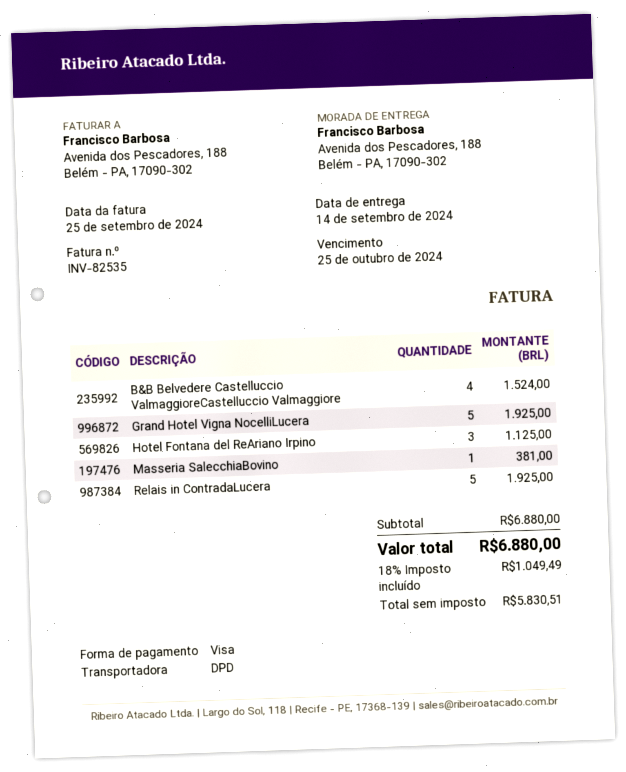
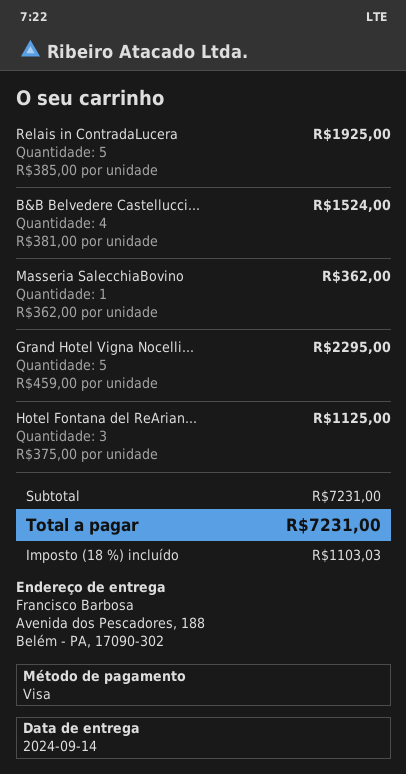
Grand Hotel Vigna NocelliLucera: 5 for 1925.00 -> 5 for 2295.00
Masseria SalecchiaBovino: 1 for 381.00 -> 1 for 362.00
subtotal: 6880.00 -> 7231.00
tax: 18% = 1049.49 -> 18% = 1103.03
total: 6880.00 -> 7231.00

